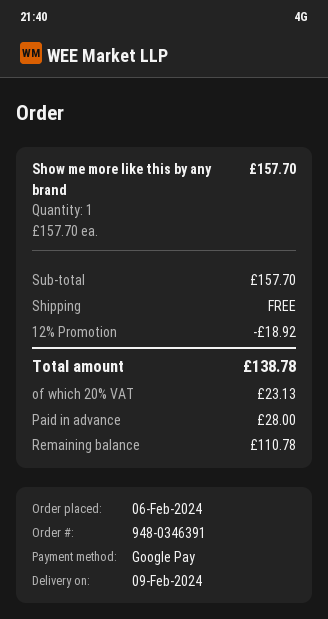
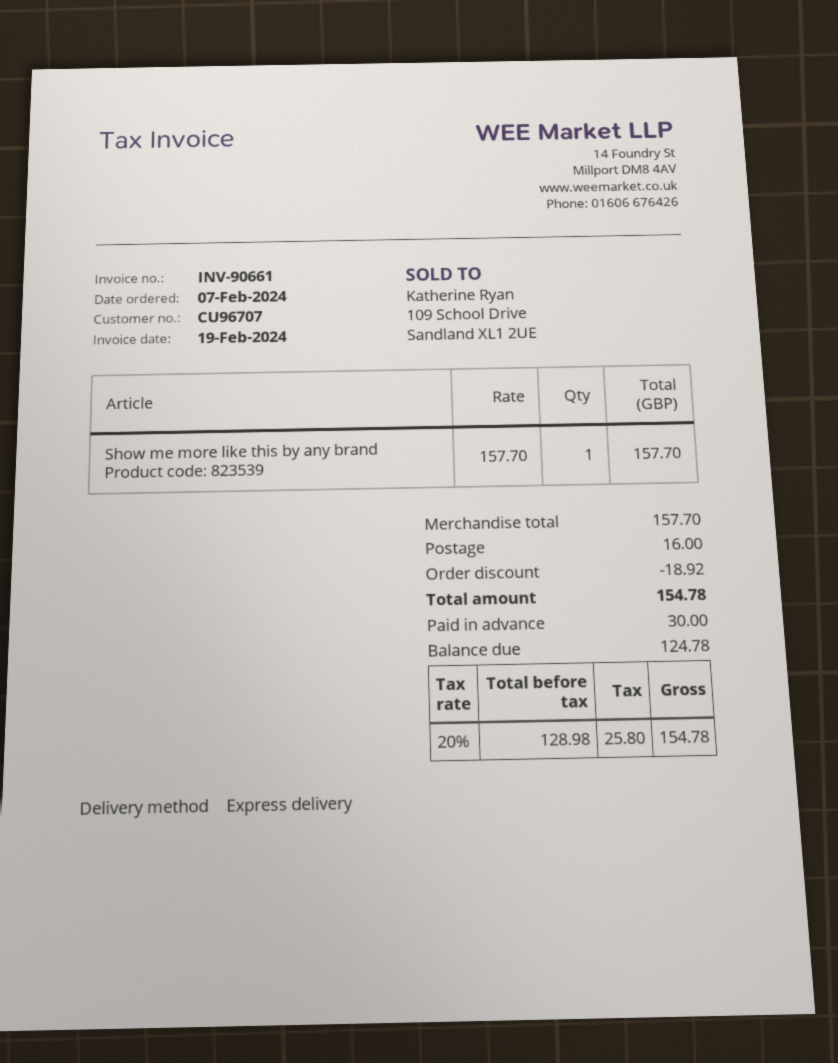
order date: 2024-02-06 -> 2024-02-07
shipping: 0.00 -> 16.00
tax: 20% = 23.13 -> 20% = 25.80
total: 138.78 -> 154.78
deposit: 28.00 -> 30.00
balance: 110.78 -> 124.78

